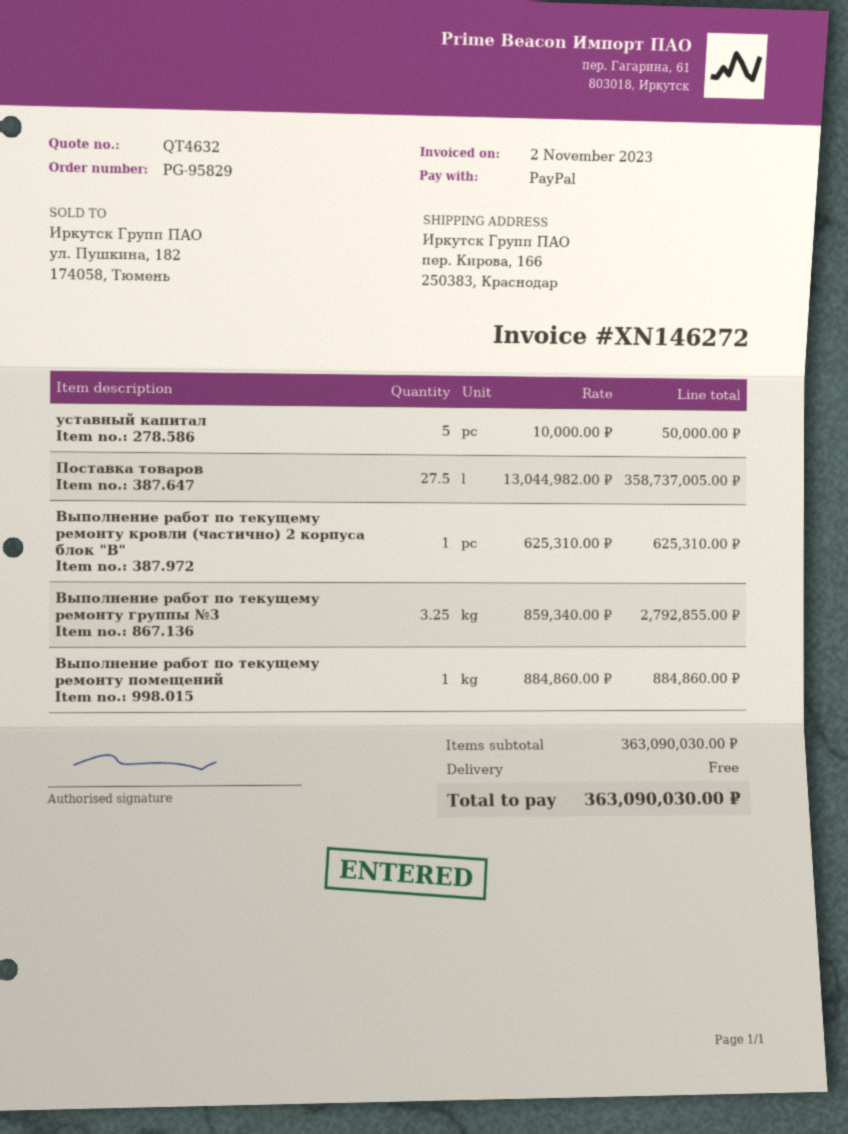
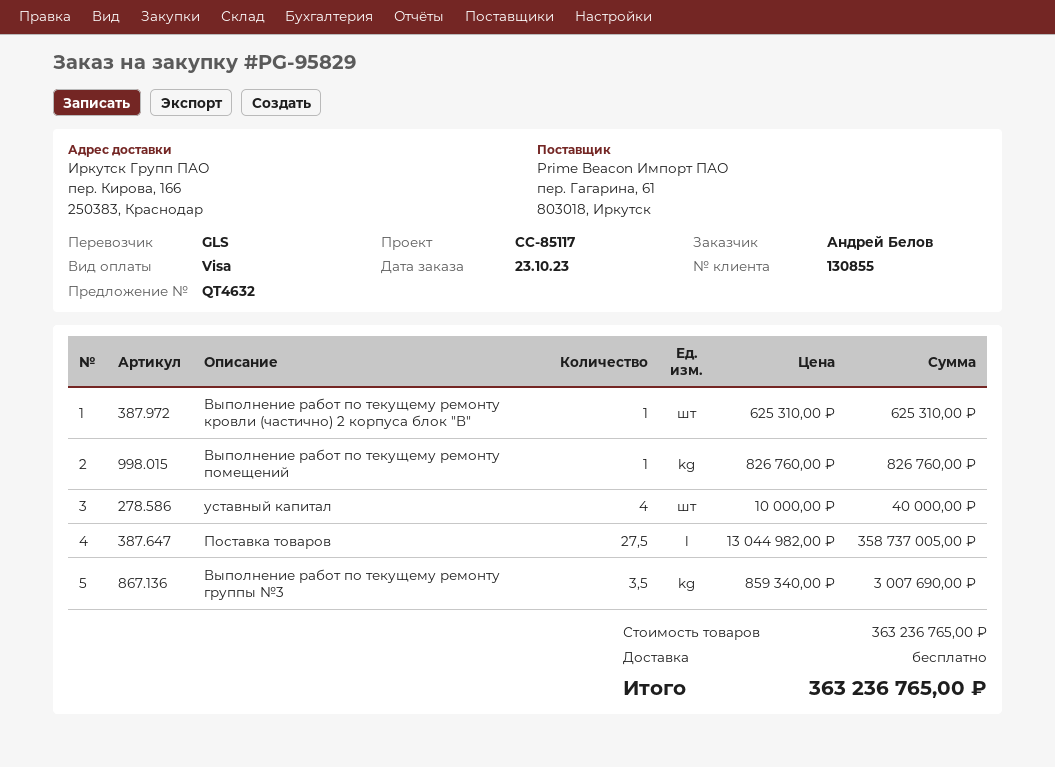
payment method: PayPal -> Visa
уставный капитал: 5 x 10000.00 = 50000.00 -> 4 x 10000.00 = 40000.00
Выполнение работ по текущему ремонту группы №3: 3.25 x 859340.00 = 2792855.00 -> 3.5 x 859340.00 = 3007690.00
Выполнение работ по текущему ремонту помещений: 1 x 884860.00 = 884860.00 -> 1 x 826760.00 = 826760.00
subtotal: 363090030.00 -> 363236765.00
total: 363090030.00 -> 363236765.00

